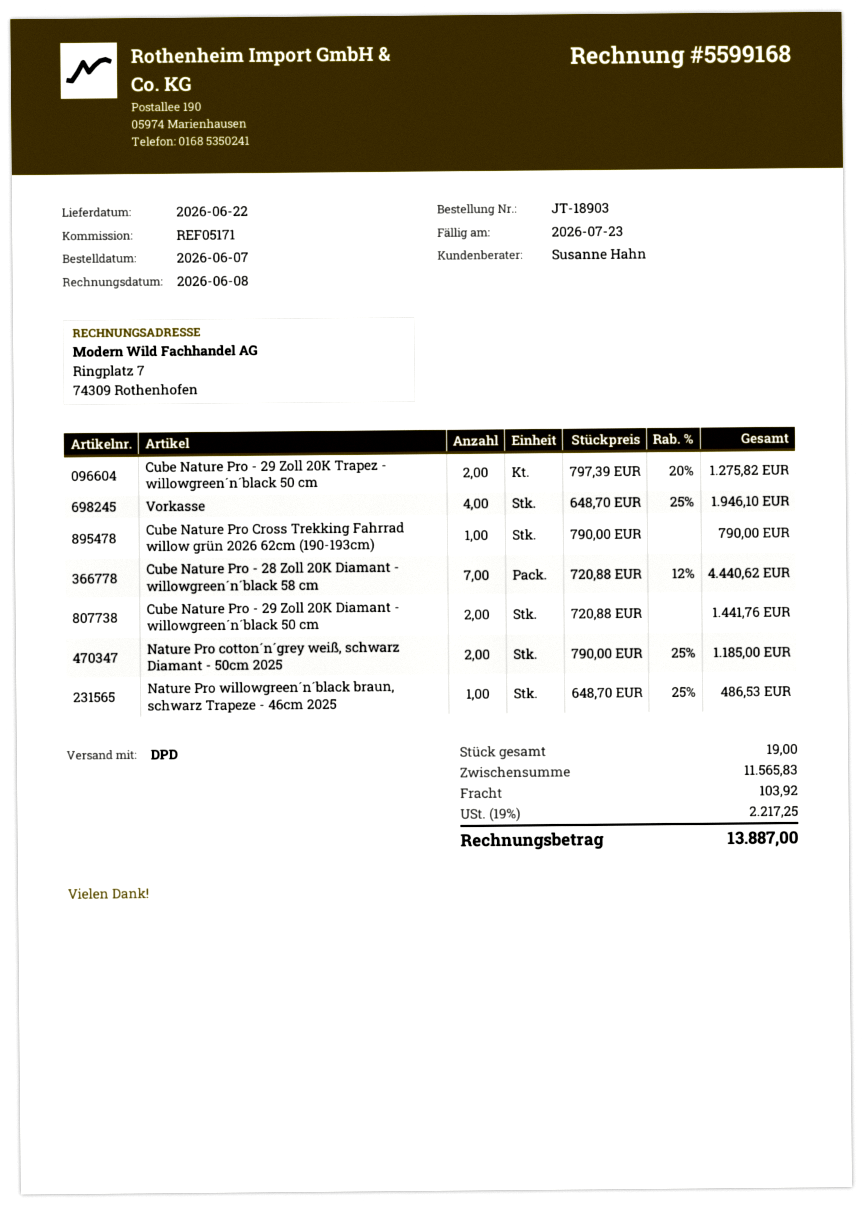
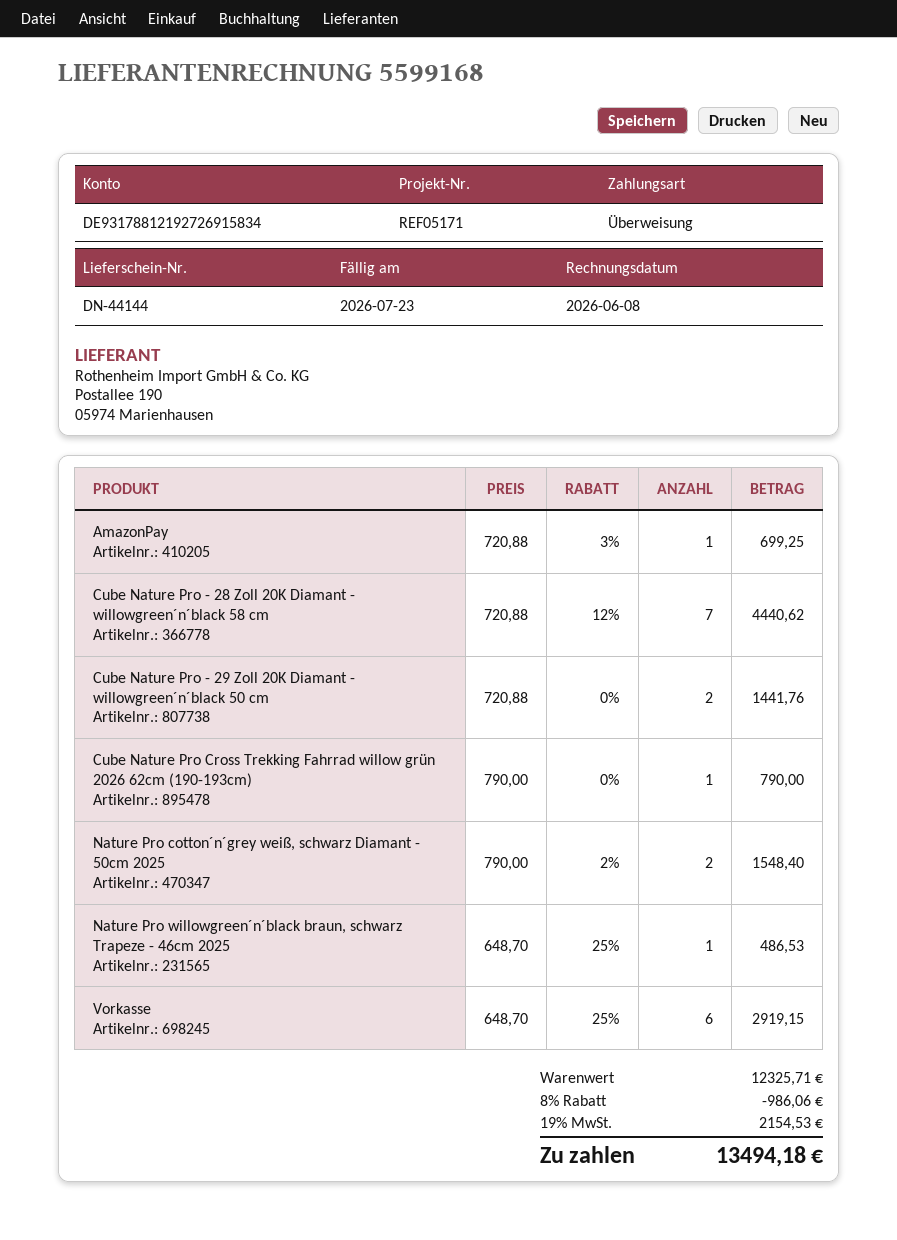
Cube Nature Pro - 29 Zoll 20K Trapez - willowgreen´n´black 50 cm: 2 x 797.39 - 20% = 1275.82 -> none
Vorkasse: 4 x 648.70 - 25% = 1946.10 -> 6 x 648.70 - 25% = 2919.15
Nature Pro cotton´n´grey weiß, schwarz Diamant - 50cm 2025: 2 x 790.00 - 25% = 1185.00 -> 2 x 790.00 - 2% = 1548.40
AmazonPay: none -> 1 x 720.88 - 3% = 699.25
subtotal: 11565.83 -> 12325.71
discount: none -> 8% = 986.06
shipping: 103.92 -> none
tax: 19% = 2217.25 -> 19% = 2154.53
total: 13887.00 -> 13494.18

